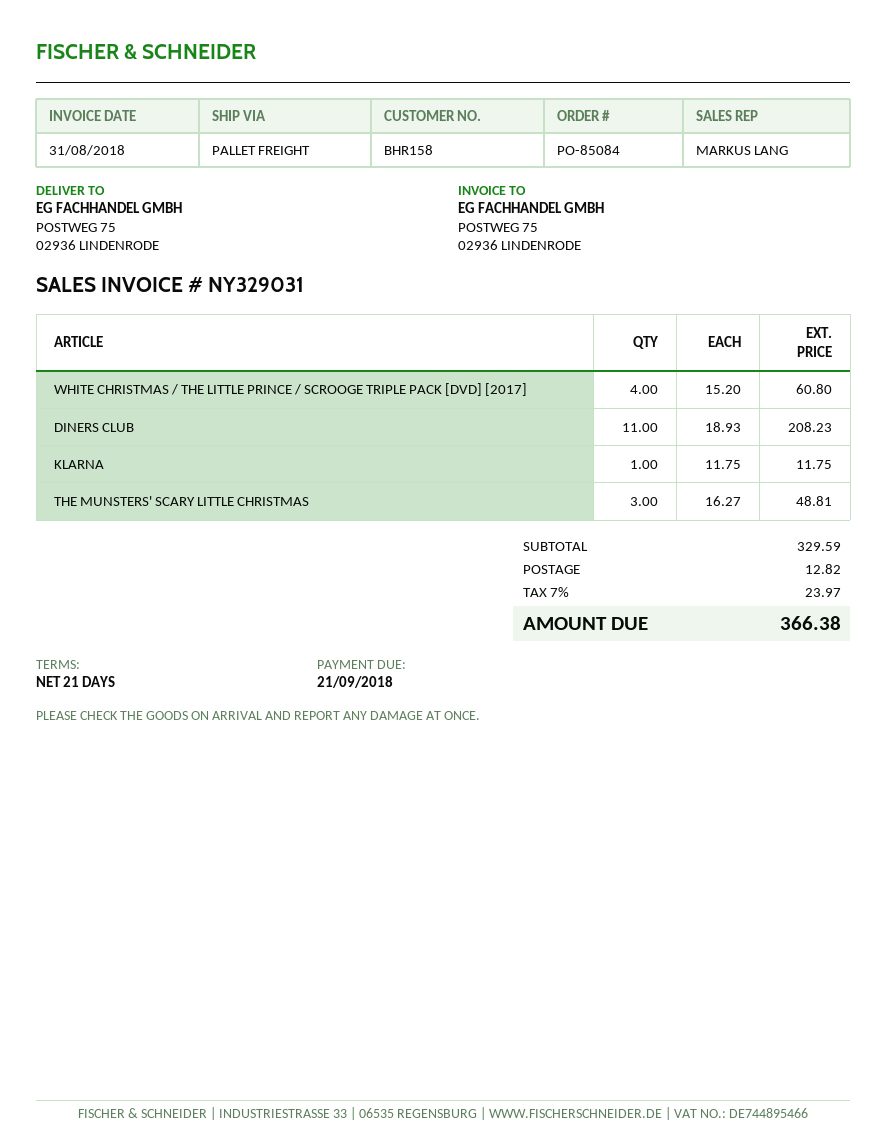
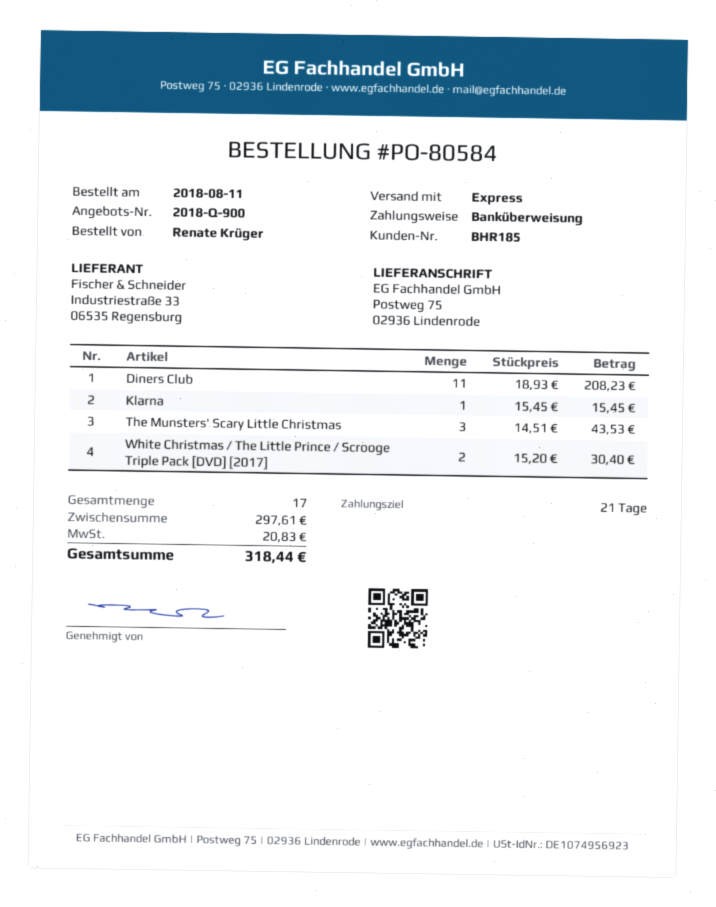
order number: PO-85084 -> PO-80584
customer number: BHR158 -> BHR185
shipping method: pallet freight -> express
WHITE CHRISTMAS / THE LITTLE PRINCE / SCROOGE TRIPLE PACK [DVD] [2017]: 4 x 15.20 = 60.80 -> 2 x 15.20 = 30.40
KLARNA: 1 x 11.75 = 11.75 -> 1 x 15.45 = 15.45
THE MUNSTERS' SCARY LITTLE CHRISTMAS: 3 x 16.27 = 48.81 -> 3 x 14.51 = 43.53
subtotal: 329.59 -> 297.61
shipping: 12.82 -> none
tax: 23.97 -> 20.83
total: 366.38 -> 318.44

